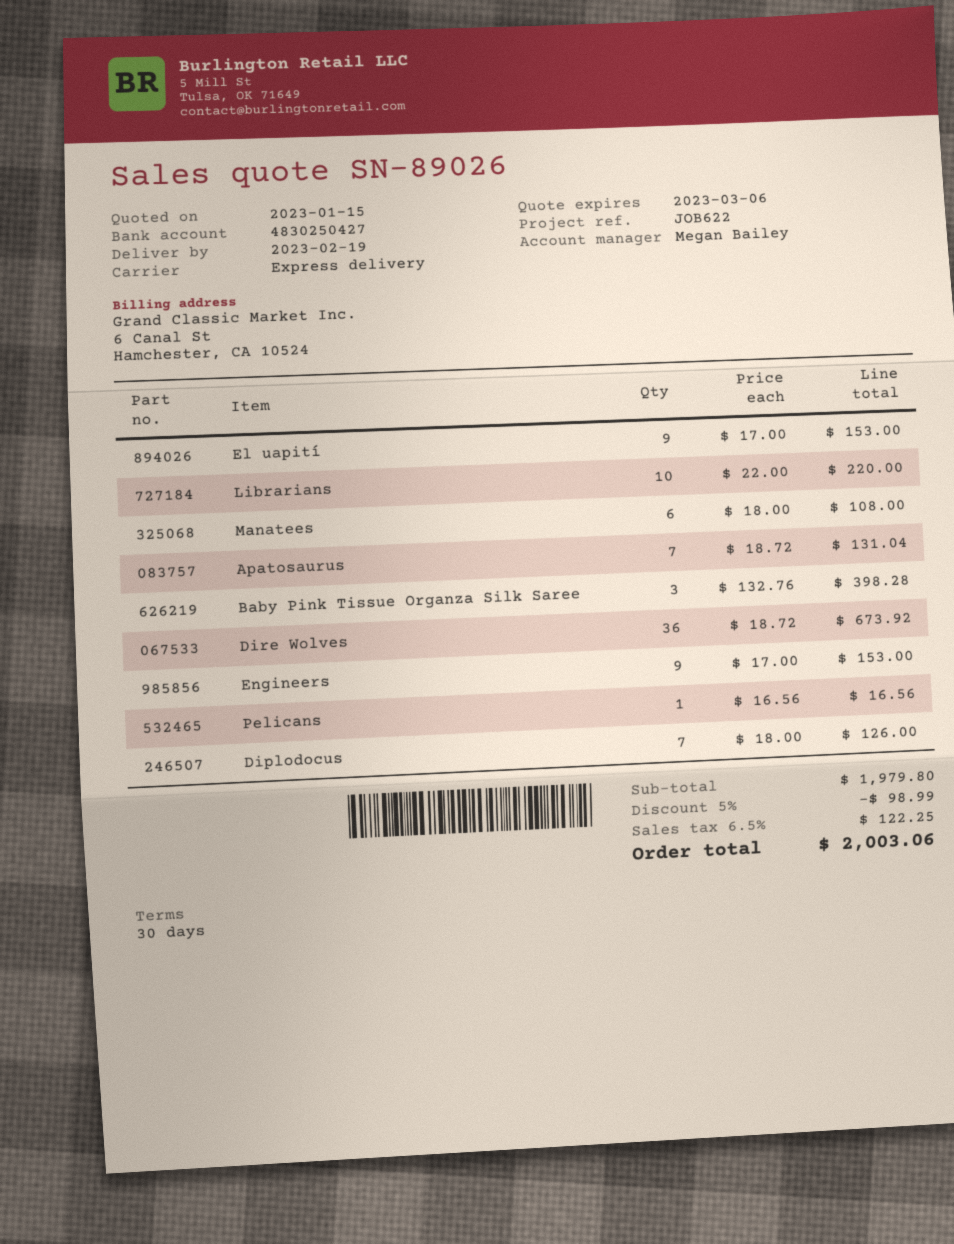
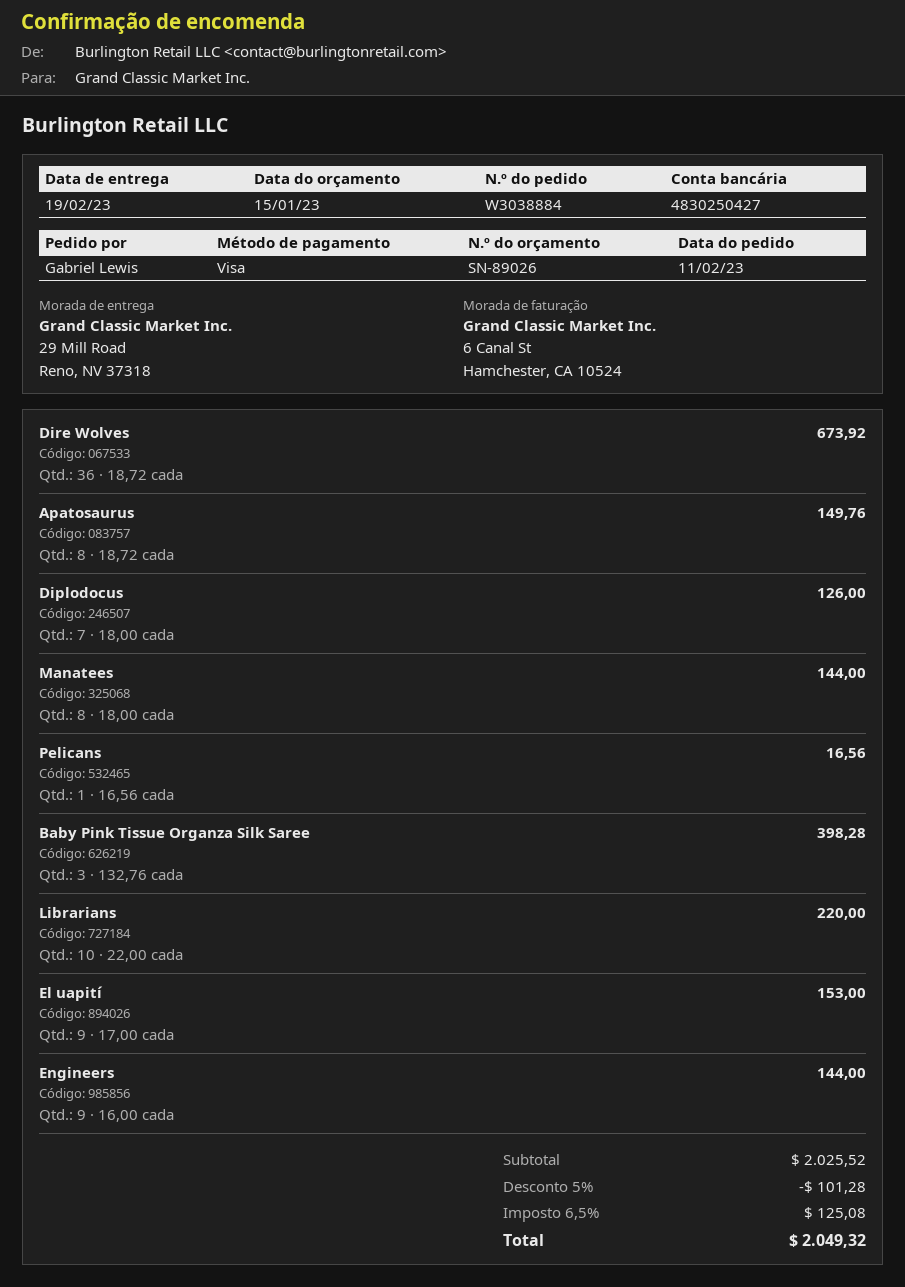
Manatees: 6 x 18.00 = 108.00 -> 8 x 18.00 = 144.00
Apatosaurus: 7 x 18.72 = 131.04 -> 8 x 18.72 = 149.76
Engineers: 9 x 17.00 = 153.00 -> 9 x 16.00 = 144.00
subtotal: 1979.80 -> 2025.52
discount: 5% = 98.99 -> 5% = 101.28
tax: 6.5% = 122.25 -> 6.5% = 125.08
total: 2003.06 -> 2049.32

